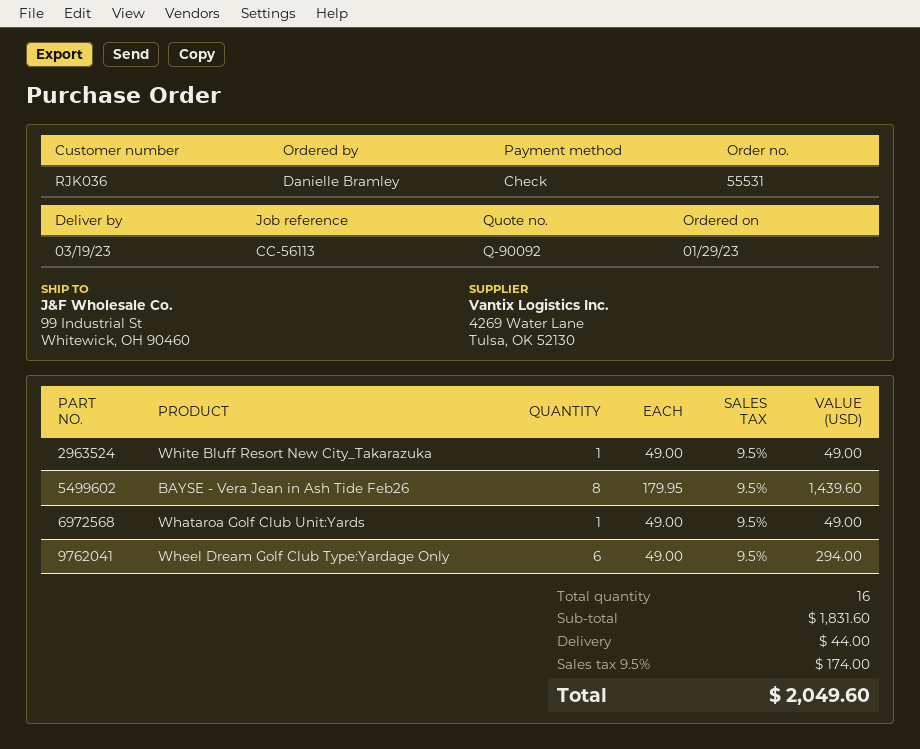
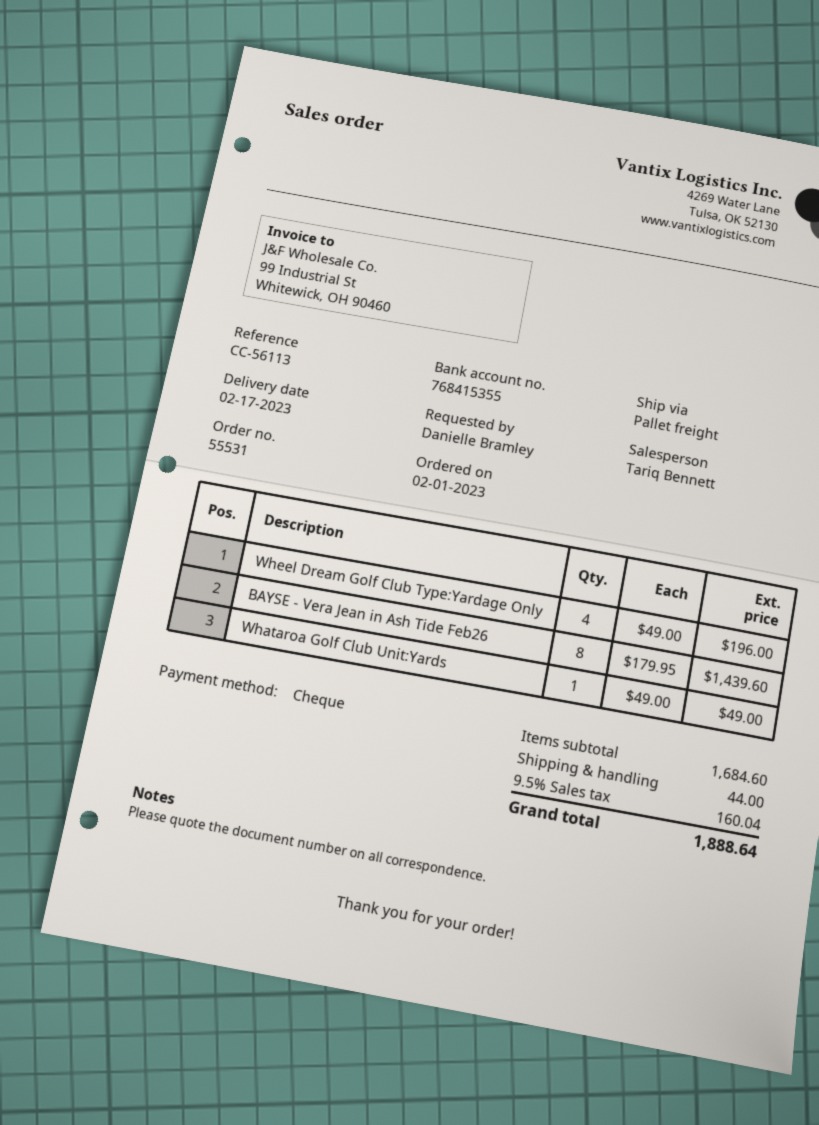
order date: 2023-01-29 -> 2023-02-01
delivery date: 2023-03-19 -> 2023-02-17
White Bluff Resort New City_Takarazuka: 1 x 49.00 = 49.00 -> none
Wheel Dream Golf Club Type:Yardage Only: 6 x 49.00 = 294.00 -> 4 x 49.00 = 196.00
subtotal: 1831.60 -> 1684.60
tax: 9.5% = 174.00 -> 9.5% = 160.04
total: 2049.60 -> 1888.64

